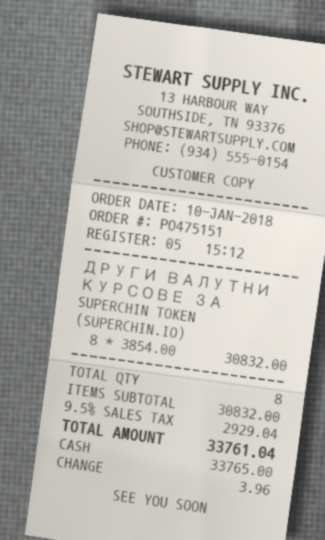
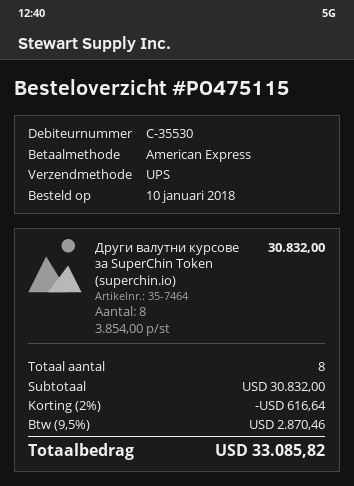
order number: PO475151 -> PO475115
payment method: cash -> American Express
discount: none -> 2% = 616.64
tax: 9.5% = 2929.04 -> 9.5% = 2870.46
total: 33761.04 -> 33085.82

